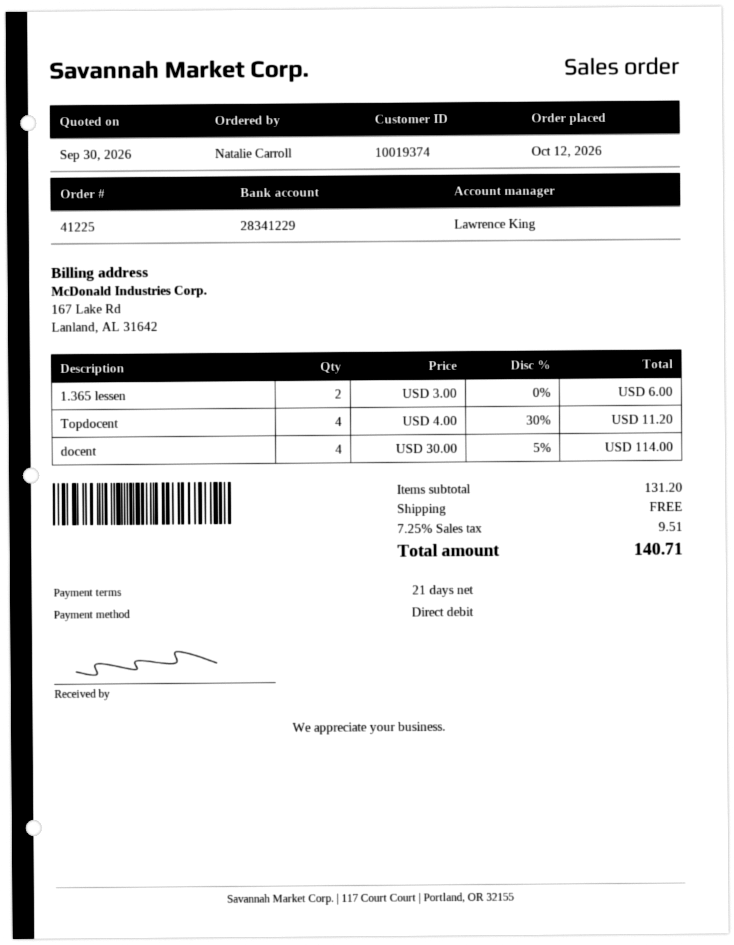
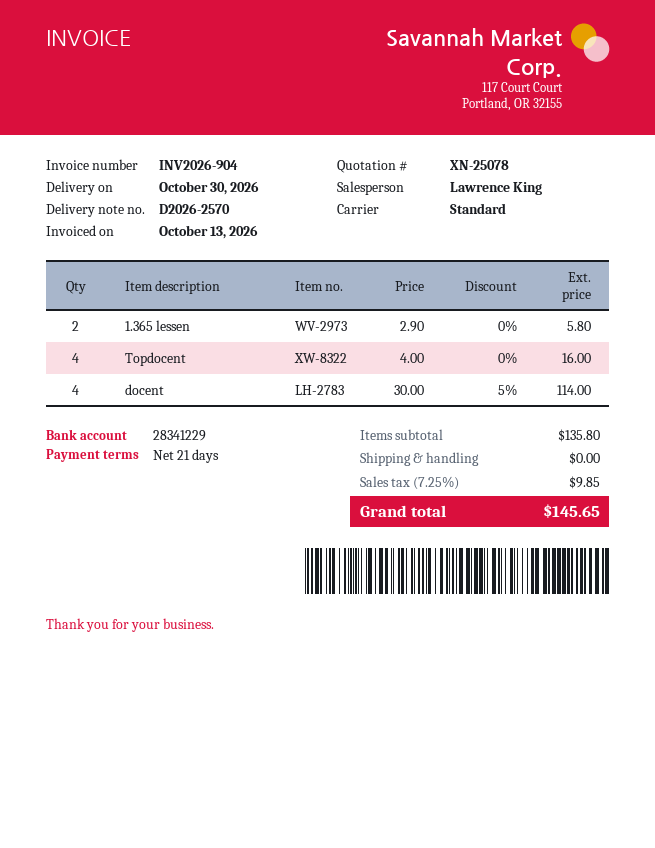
1.365 lessen: 2 x 3.00 = 6.00 -> 2 x 2.90 = 5.80
Topdocent: 4 x 4.00 - 30% = 11.20 -> 4 x 4.00 = 16.00
subtotal: 131.20 -> 135.80
tax: 7.25% = 9.51 -> 7.25% = 9.85
total: 140.71 -> 145.65

